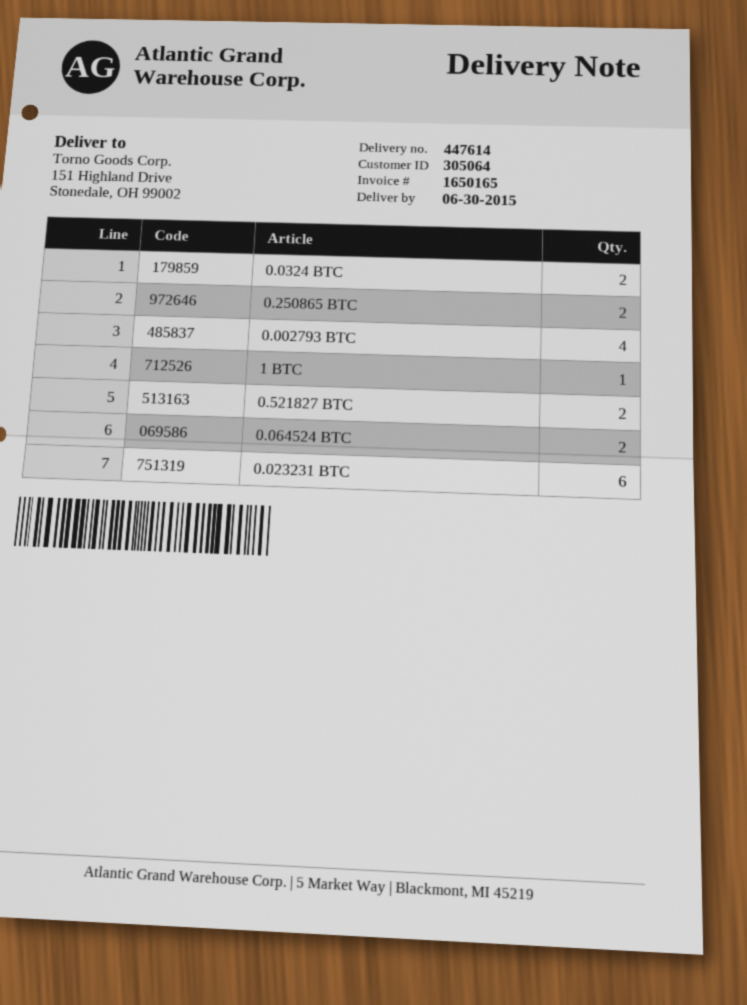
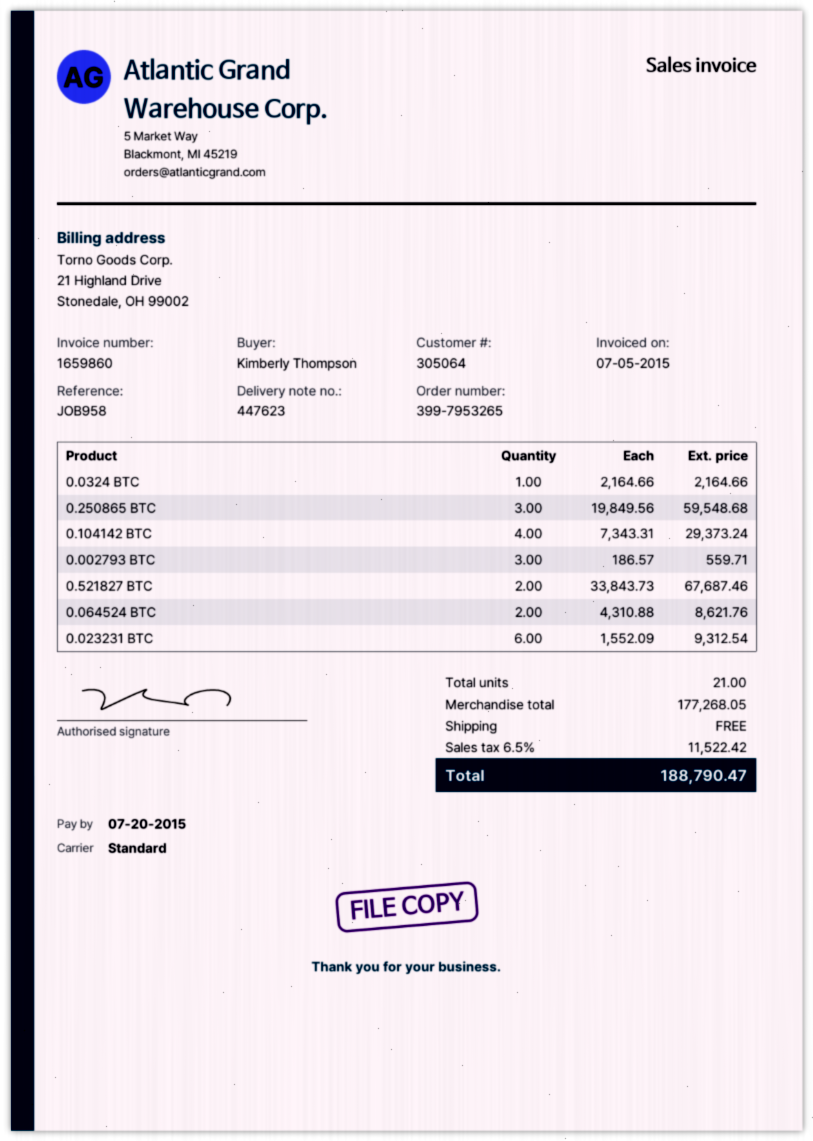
delivery note number: 447614 -> 447623
invoice number: 1650165 -> 1659860
0.0324 BTC: 2 -> 1
0.250865 BTC: 2 -> 3
0.002793 BTC: 4 -> 3
1 BTC: 1 -> none
0.104142 BTC: none -> 4

